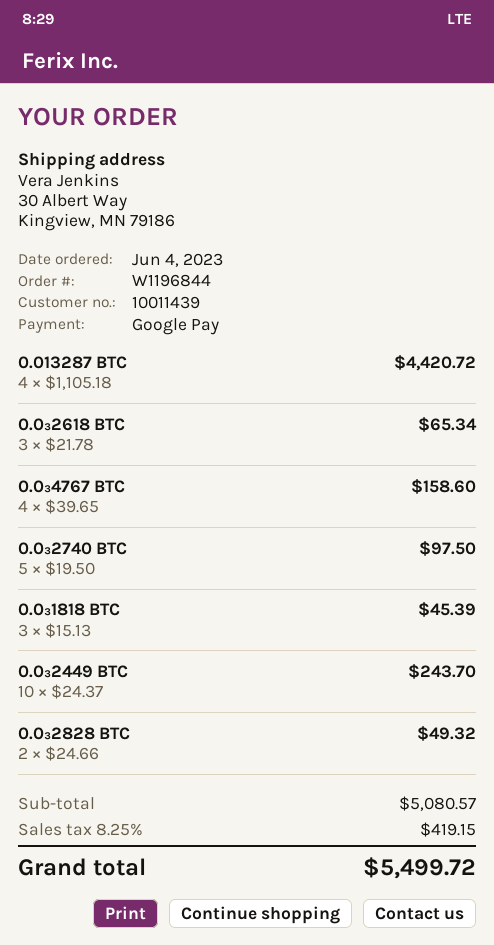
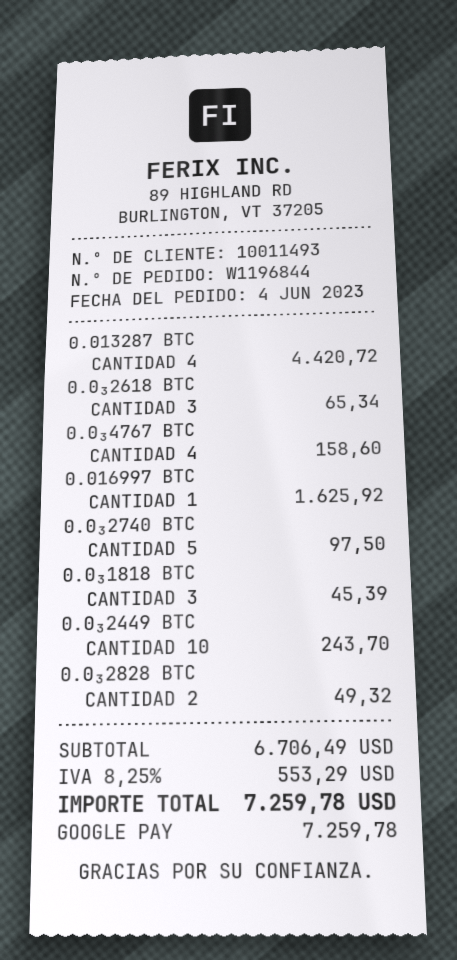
customer number: 10011439 -> 10011493
0.016997 BTC: none -> 1 for 1625.92
subtotal: 5080.57 -> 6706.49
tax: 8.25% = 419.15 -> 8.25% = 553.29
total: 5499.72 -> 7259.78

